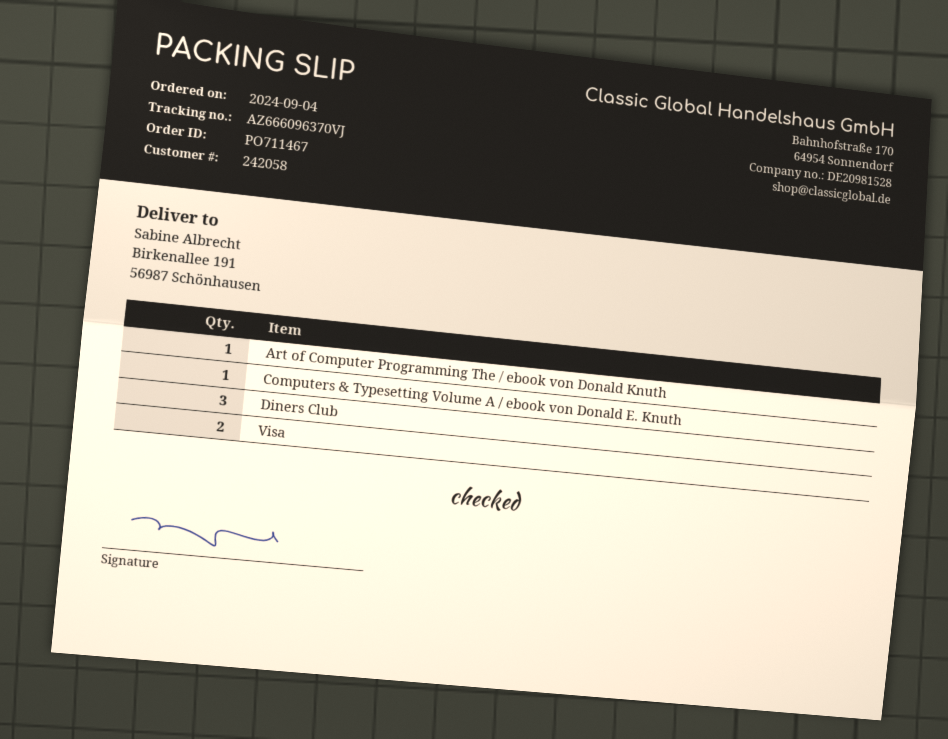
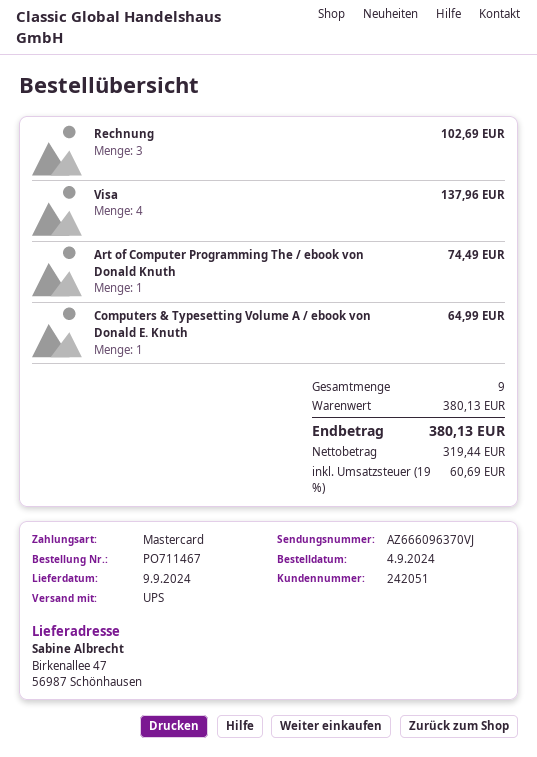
customer number: 242058 -> 242051
ship to: Birkenallee 191, 56987 Schönhausen -> Birkenallee 47, 56987 Schönhausen
Diners Club: 3 -> none
Visa: 2 -> 4
Rechnung: none -> 3

